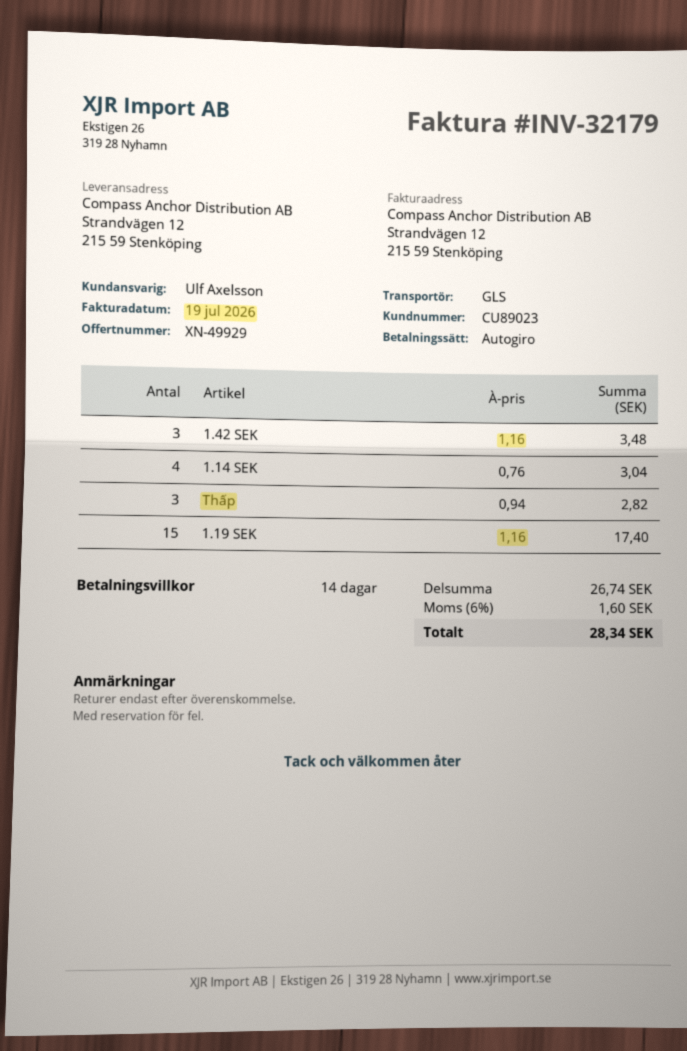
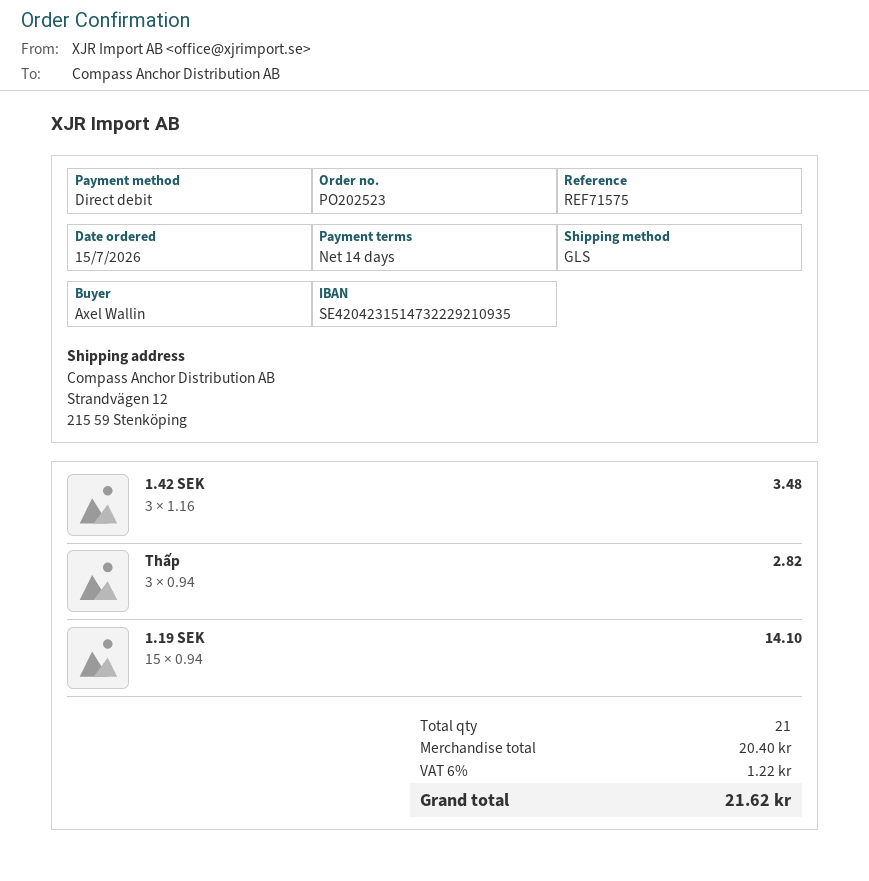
1.14 SEK: 4 x 0.76 = 3.04 -> none
1.19 SEK: 15 x 1.16 = 17.40 -> 15 x 0.94 = 14.10
subtotal: 26.74 -> 20.40
tax: 6% = 1.60 -> 6% = 1.22
total: 28.34 -> 21.62

